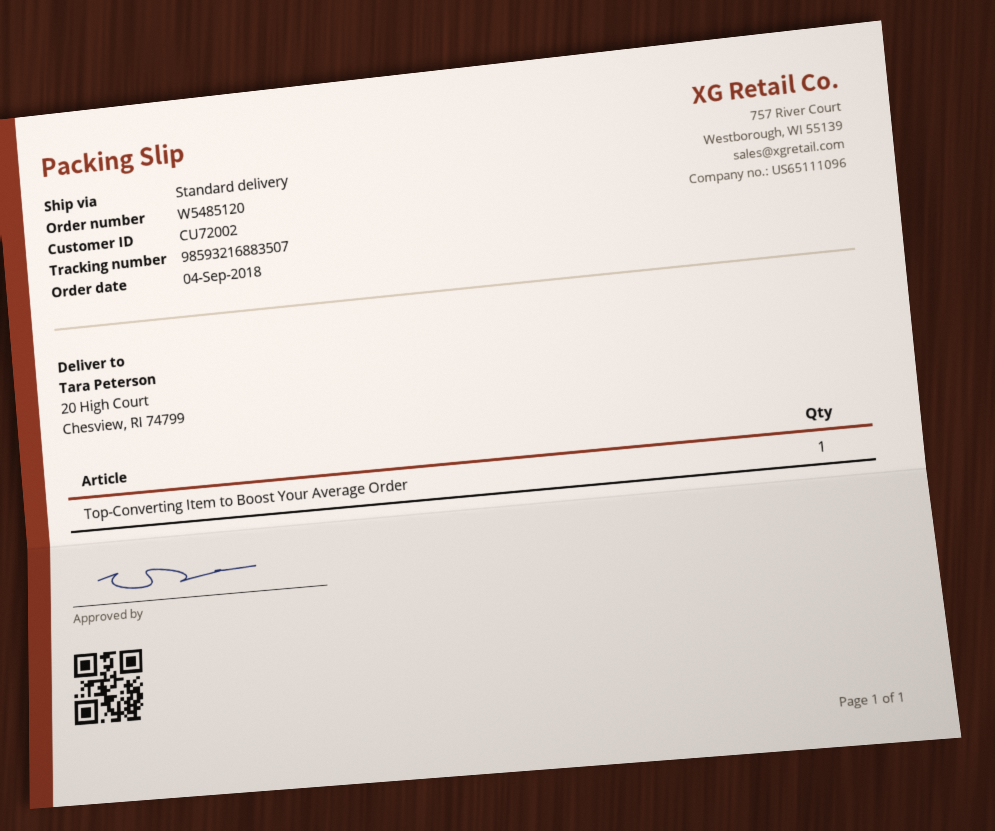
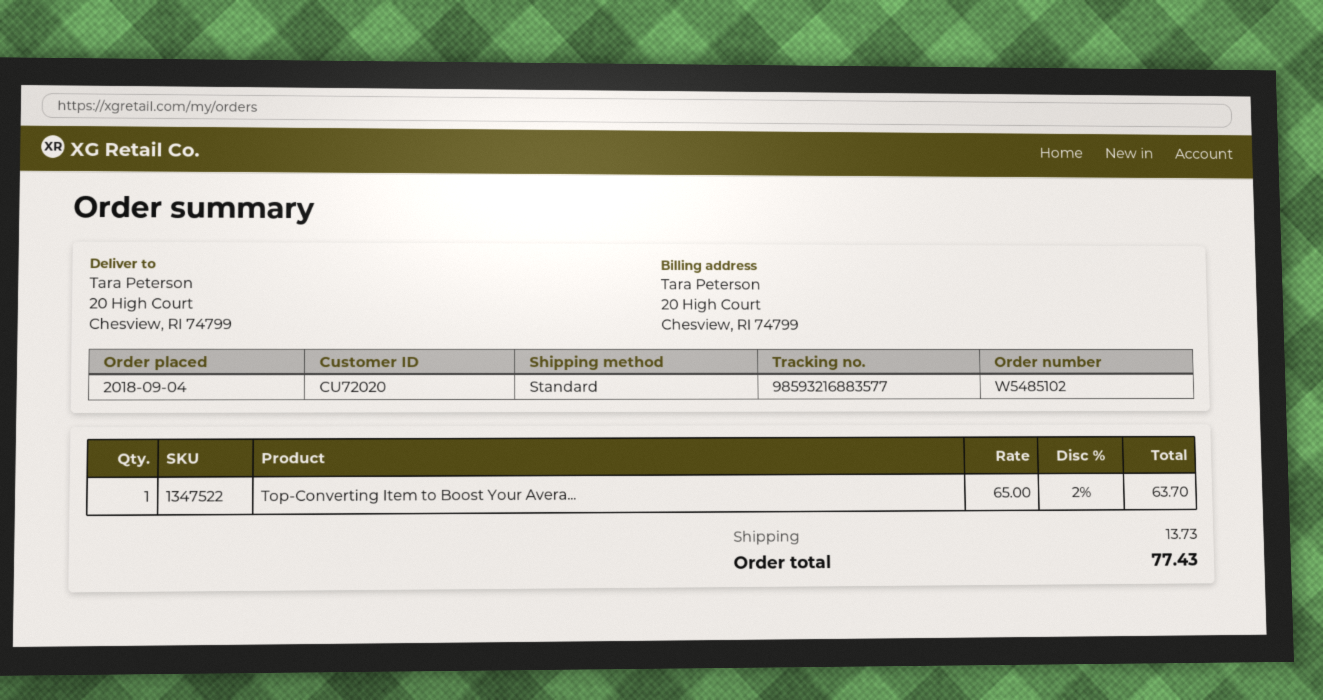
order number: W5485120 -> W5485102
customer number: CU72002 -> CU72020
tracking number: 98593216883507 -> 98593216883577

